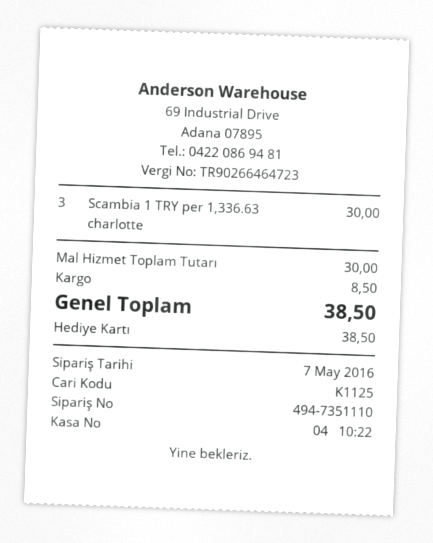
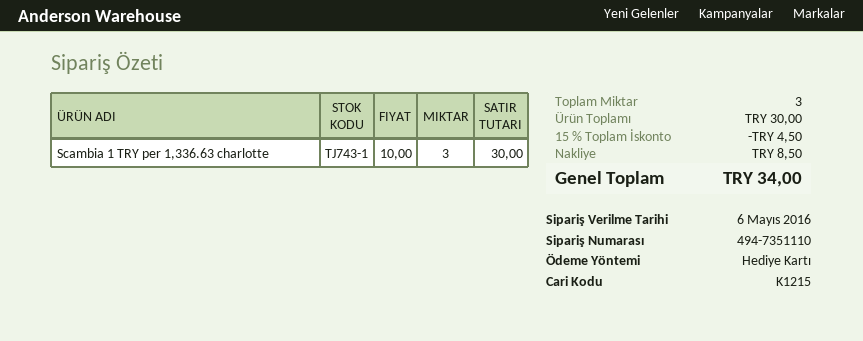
order date: 2016-05-07 -> 2016-05-06
customer number: K1125 -> K1215
discount: none -> 15% = 4.50
total: 38.50 -> 34.00

